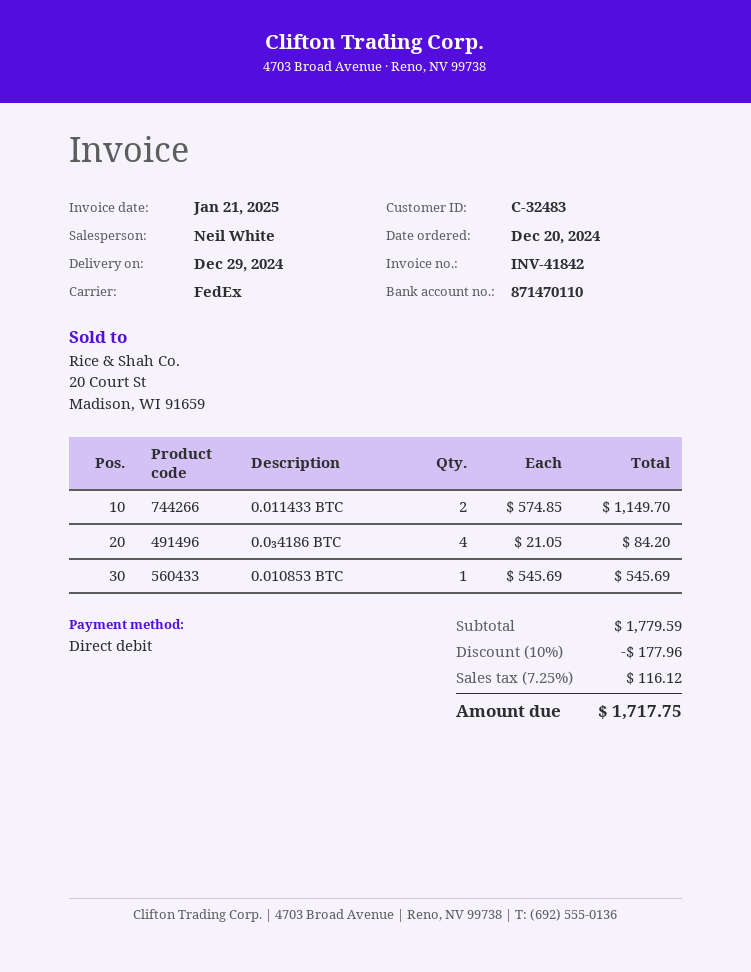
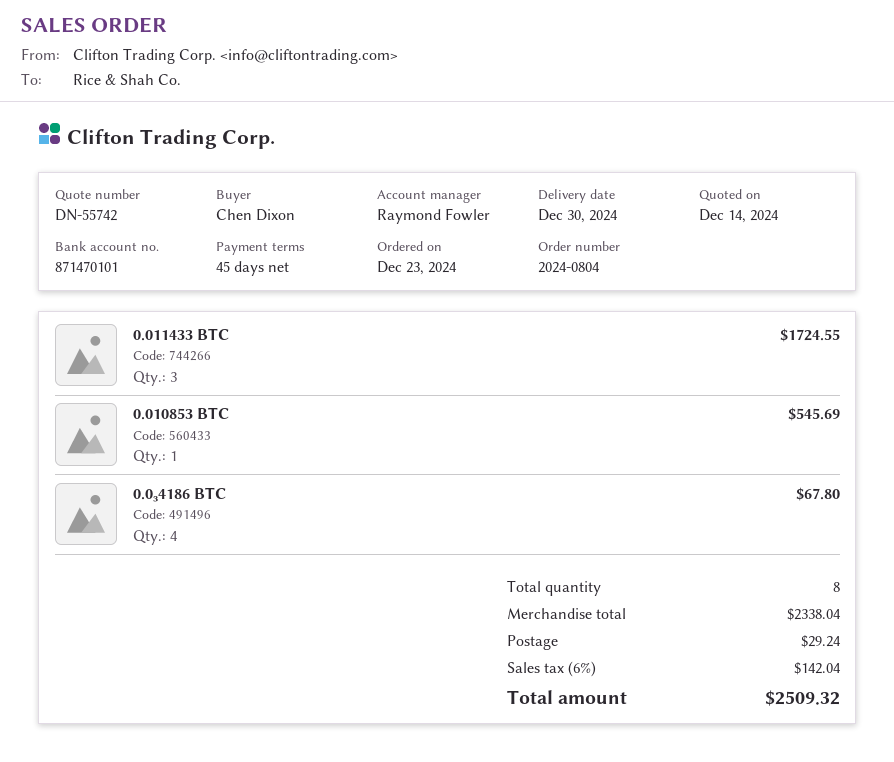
order date: 2024-12-20 -> 2024-12-23
delivery date: 2024-12-29 -> 2024-12-30
sales rep: Neil White -> Raymond Fowler
bank account: 871470110 -> 871470101
0.011433 BTC: 2 for 1149.70 -> 3 for 1724.55
0.0₃4186 BTC: 4 for 84.20 -> 4 for 67.80
subtotal: 1779.59 -> 2338.04
discount: 10% = 177.96 -> none
shipping: none -> 29.24
tax: 7.25% = 116.12 -> 6% = 142.04
total: 1717.75 -> 2509.32

